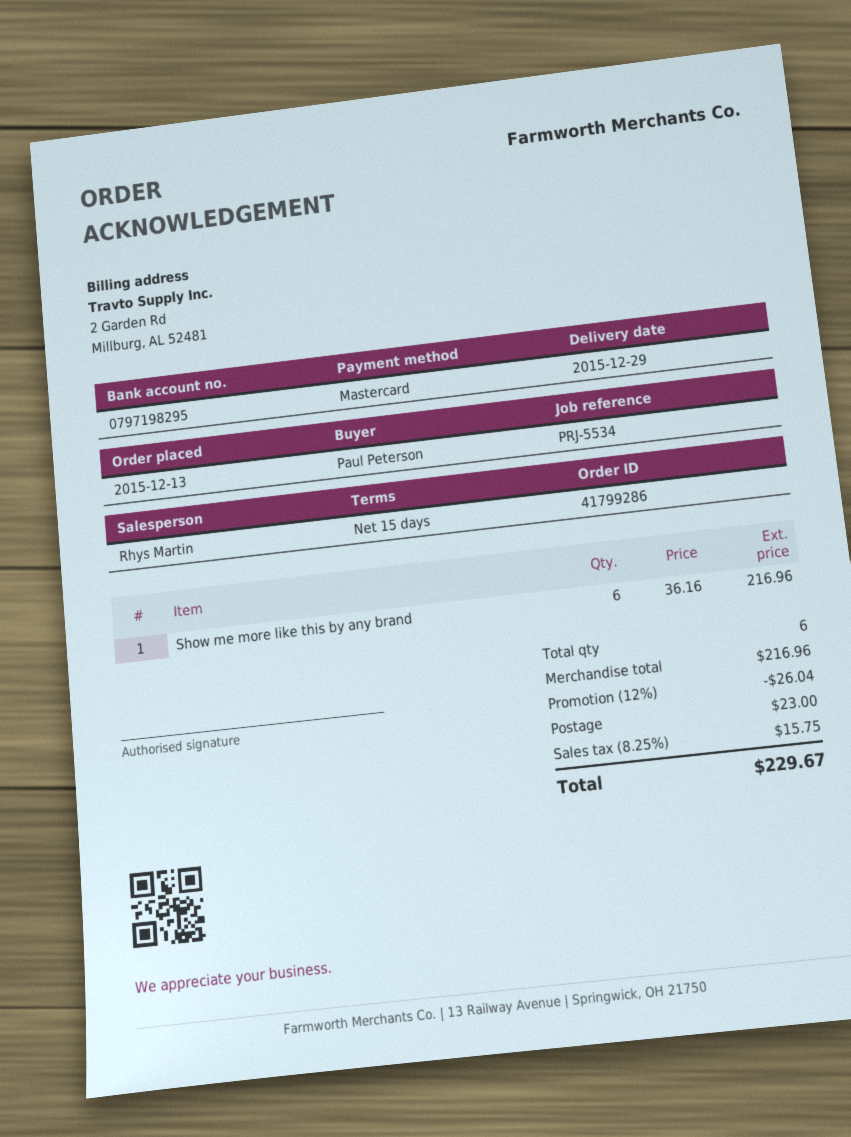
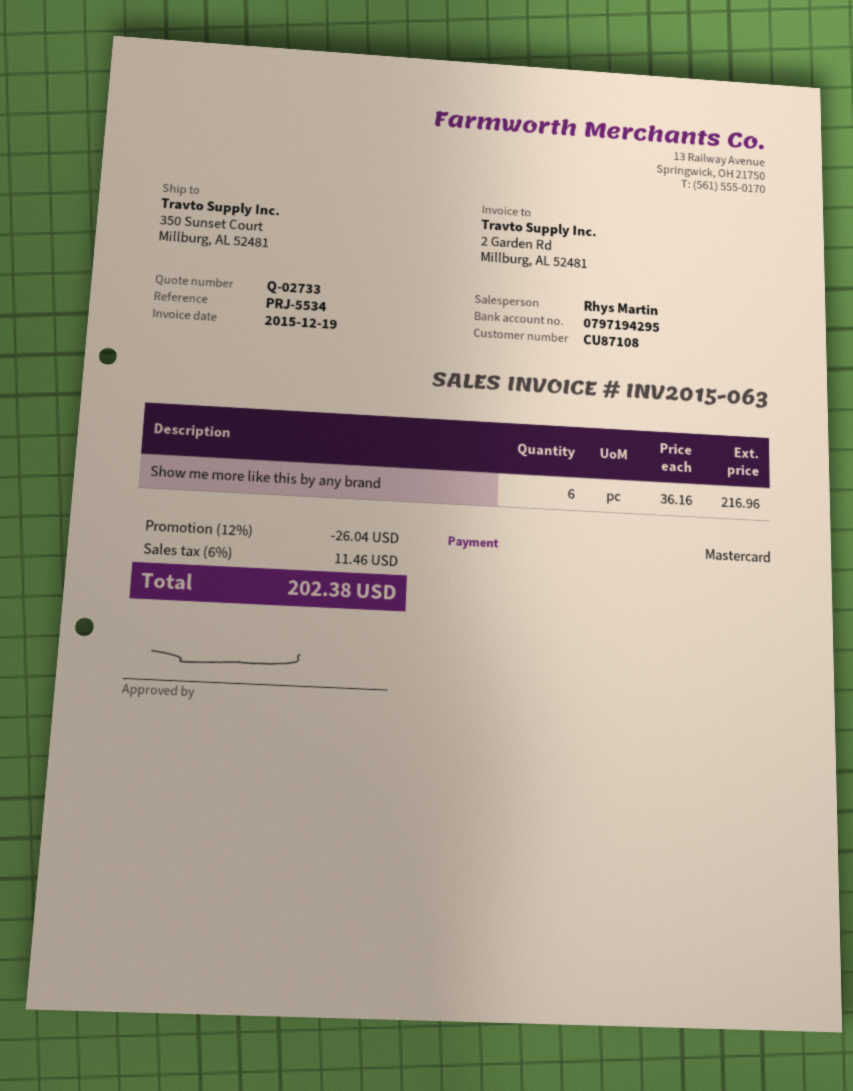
bank account: 0797198295 -> 0797194295
shipping: 23.00 -> none
tax: 8.25% = 15.75 -> 6% = 11.46
total: 229.67 -> 202.38

